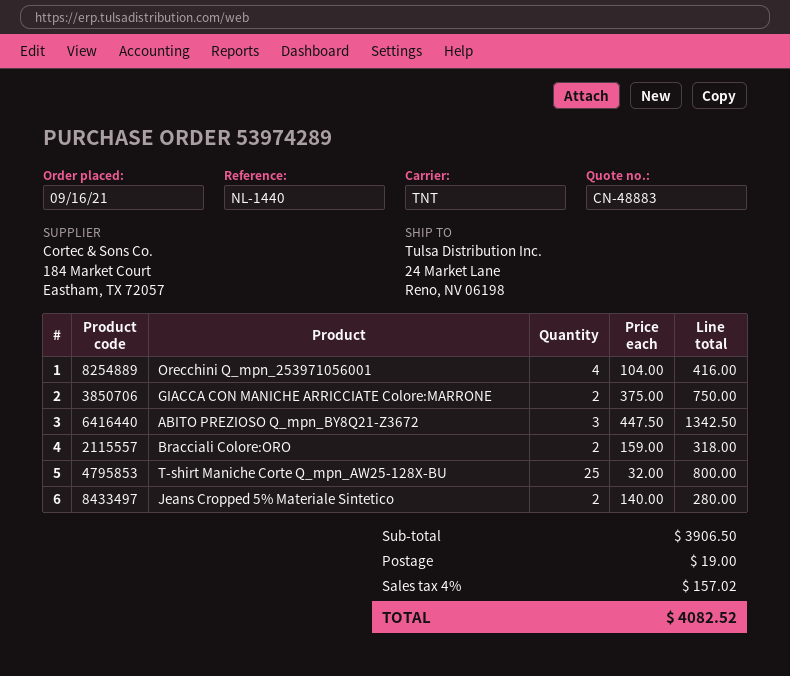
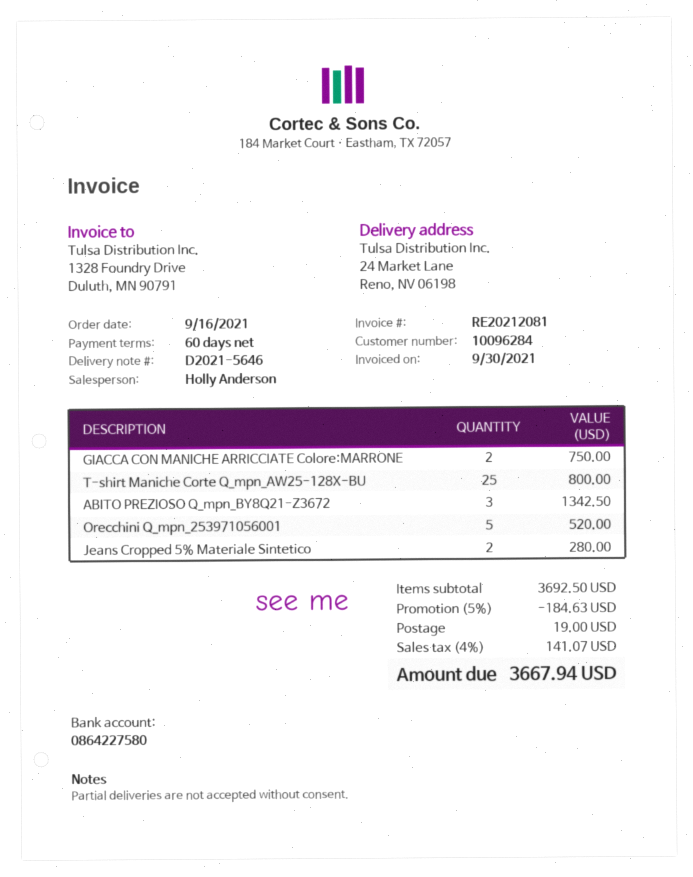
Orecchini Q_mpn_253971056001: 4 for 416.00 -> 5 for 520.00
Bracciali Colore:ORO: 2 for 318.00 -> none
subtotal: 3906.50 -> 3692.50
discount: none -> 5% = 184.63
tax: 4% = 157.02 -> 4% = 141.07
total: 4082.52 -> 3667.94

